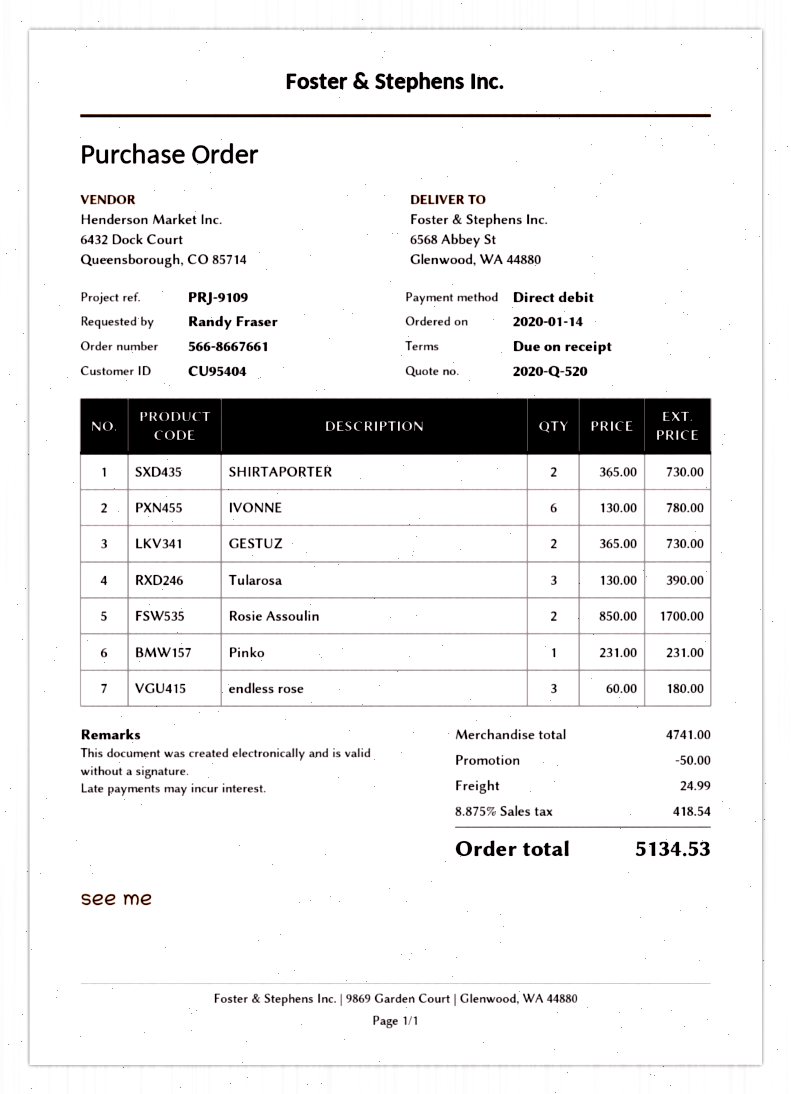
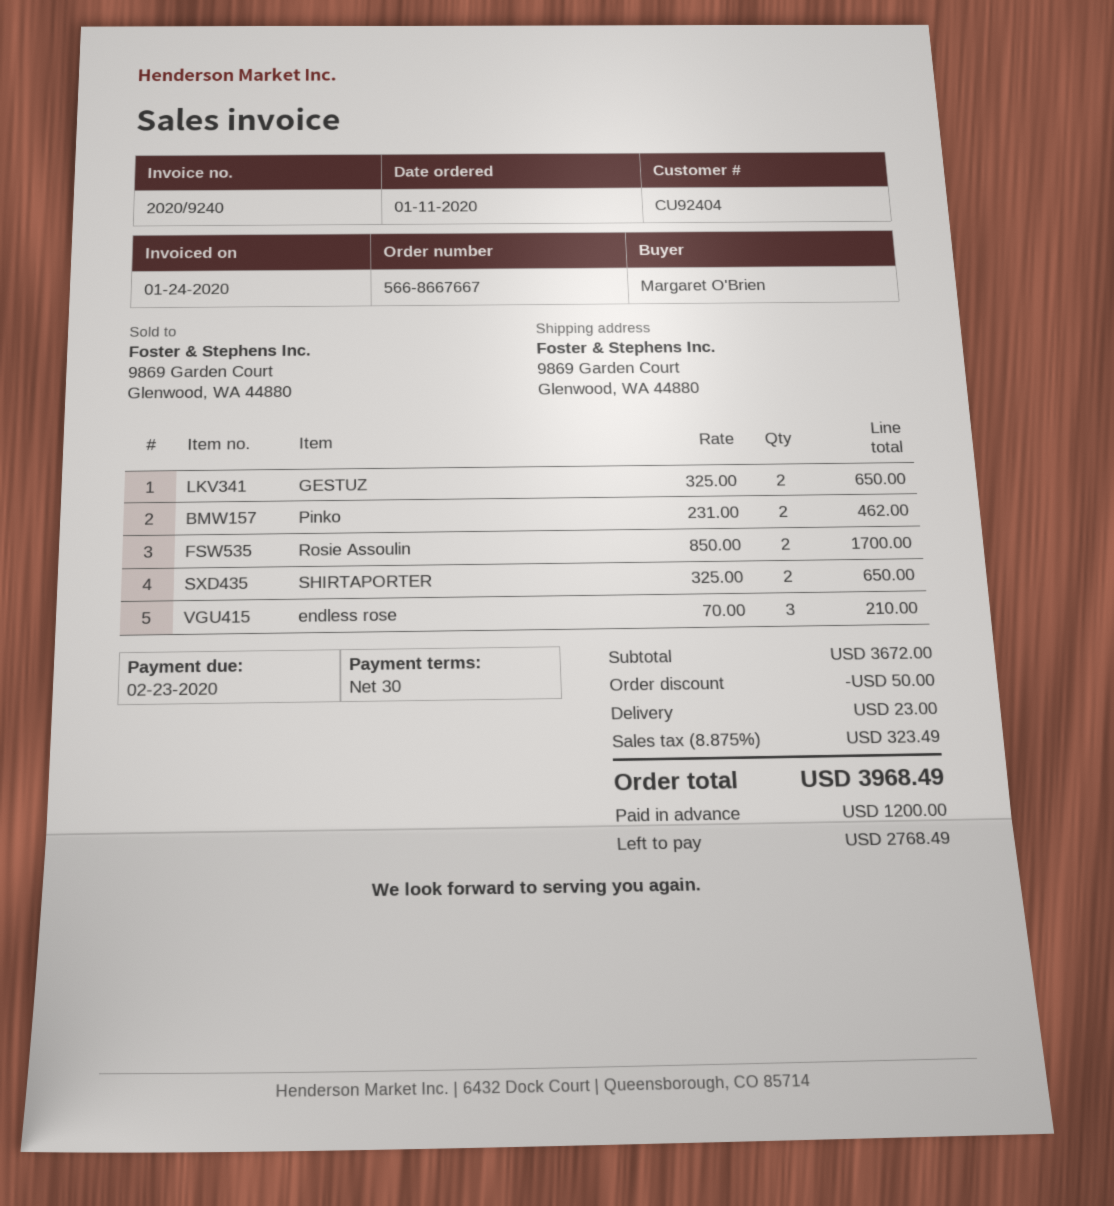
order number: 566-8667661 -> 566-8667667
order date: 2020-01-14 -> 2020-01-11
payment terms: on receipt -> 30 days
customer number: CU95404 -> CU92404
ordered by: Randy Fraser -> Margaret O'Brien
ship to: 6568 Abbey St, Glenwood, WA 44880 -> 9869 Garden Court, Glenwood, WA 44880
SHIRTAPORTER: 2 x 365.00 = 730.00 -> 2 x 325.00 = 650.00
IVONNE: 6 x 130.00 = 780.00 -> none
GESTUZ: 2 x 365.00 = 730.00 -> 2 x 325.00 = 650.00
Tularosa: 3 x 130.00 = 390.00 -> none
Pinko: 1 x 231.00 = 231.00 -> 2 x 231.00 = 462.00
endless rose: 3 x 60.00 = 180.00 -> 3 x 70.00 = 210.00
subtotal: 4741.00 -> 3672.00
shipping: 24.99 -> 23.00
tax: 8.875% = 418.54 -> 8.875% = 323.49
total: 5134.53 -> 3968.49

